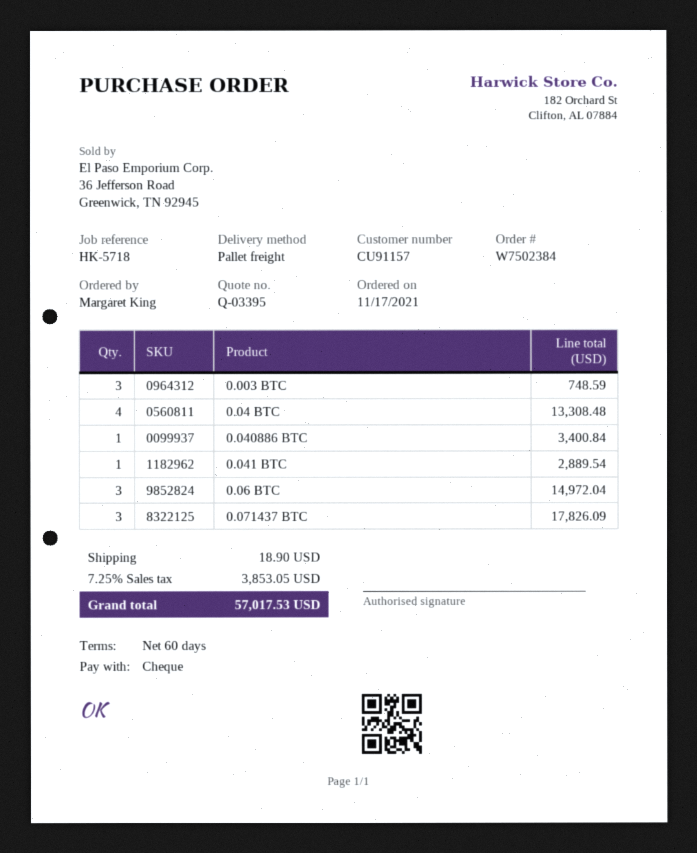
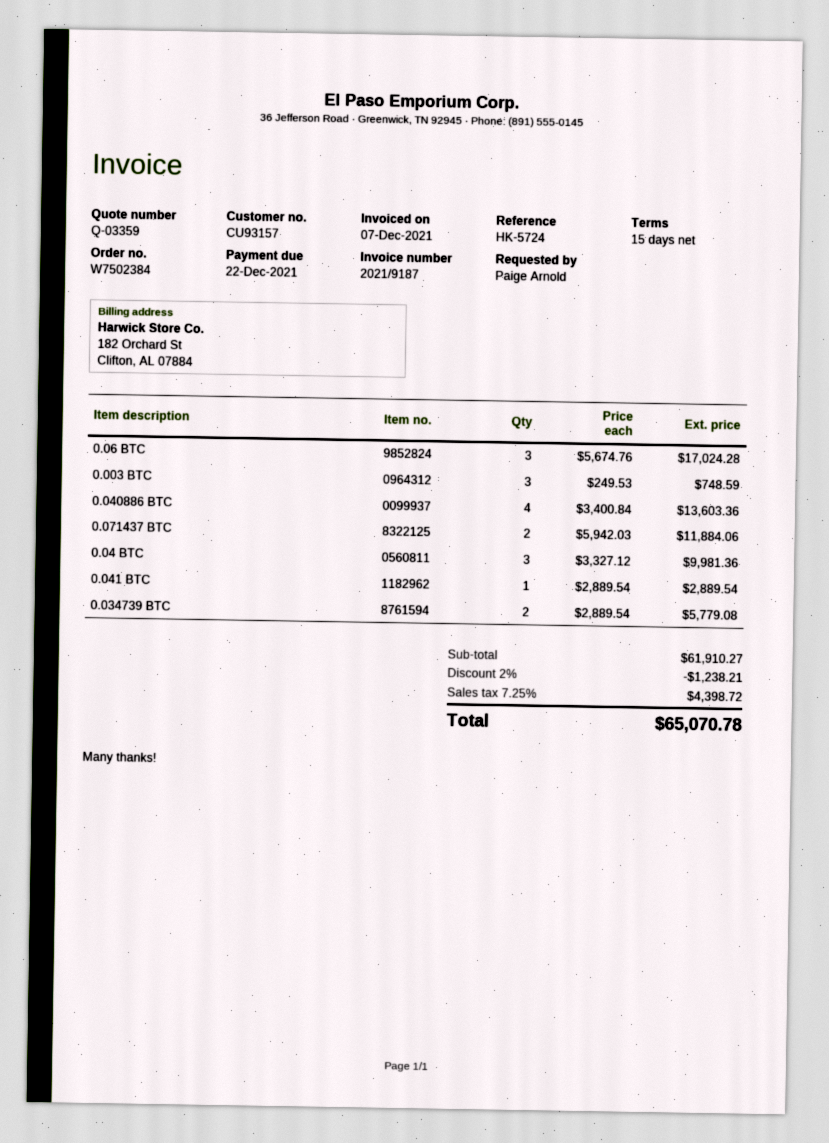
quote number: Q-03395 -> Q-03359
payment terms: 60 days -> 15 days
customer number: CU91157 -> CU93157
reference: HK-5718 -> HK-5724
ordered by: Margaret King -> Paige Arnold
0.04 BTC: 4 for 13308.48 -> 3 for 9981.36
0.040886 BTC: 1 for 3400.84 -> 4 for 13603.36
0.06 BTC: 3 for 14972.04 -> 3 for 17024.28
0.071437 BTC: 3 for 17826.09 -> 2 for 11884.06
0.034739 BTC: none -> 2 for 5779.08
discount: none -> 2% = 1238.21
shipping: 18.90 -> none
tax: 7.25% = 3853.05 -> 7.25% = 4398.72
total: 57017.53 -> 65070.78

